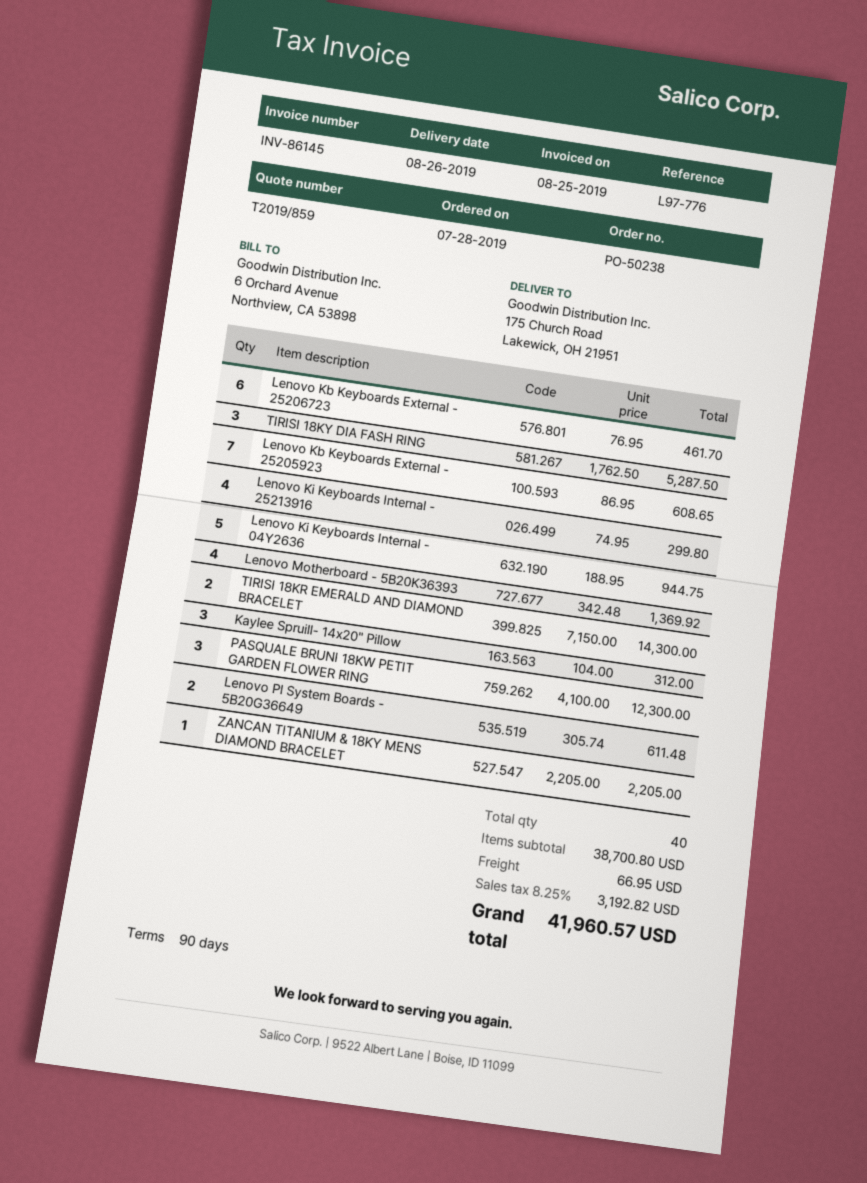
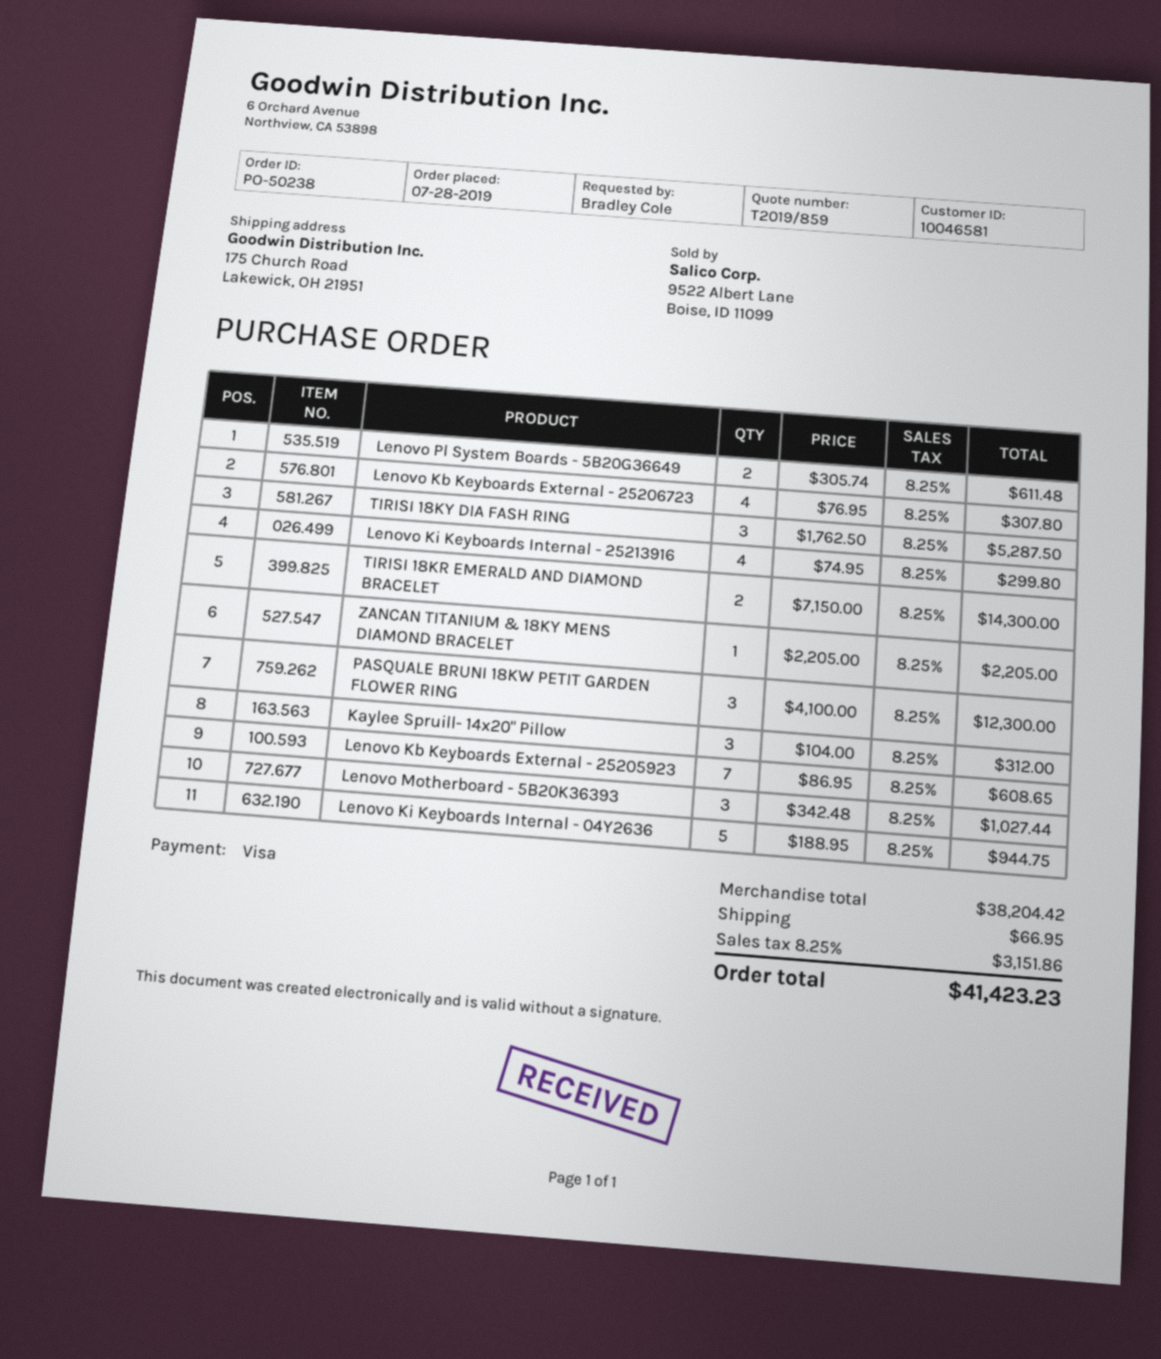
Lenovo Kb Keyboards External - 25206723: 6 x 76.95 = 461.70 -> 4 x 76.95 = 307.80
Lenovo Motherboard - 5B20K36393: 4 x 342.48 = 1369.92 -> 3 x 342.48 = 1027.44
subtotal: 38700.80 -> 38204.42
tax: 8.25% = 3192.82 -> 8.25% = 3151.86
total: 41960.57 -> 41423.23

